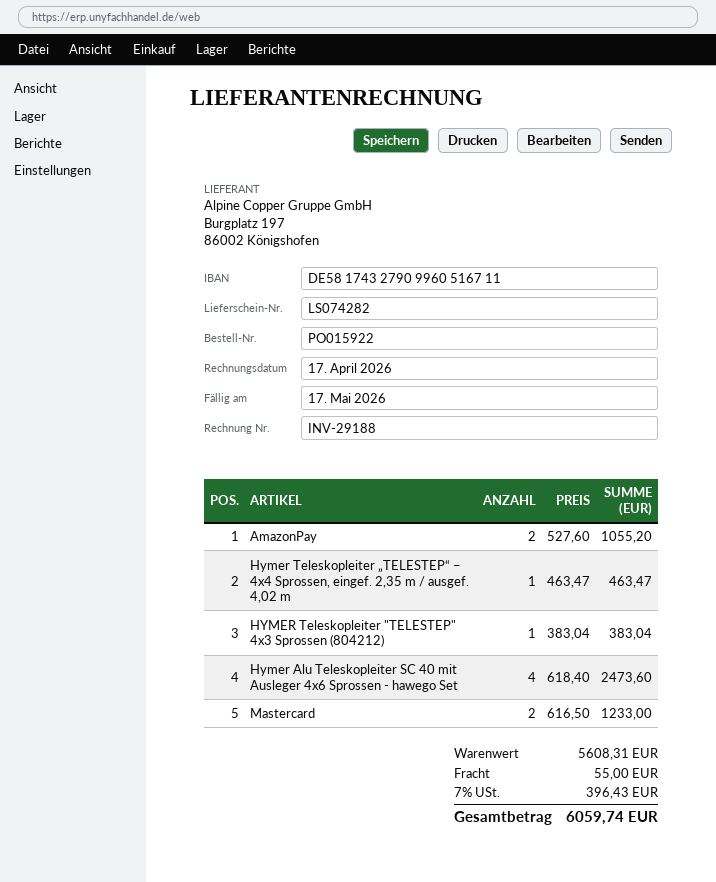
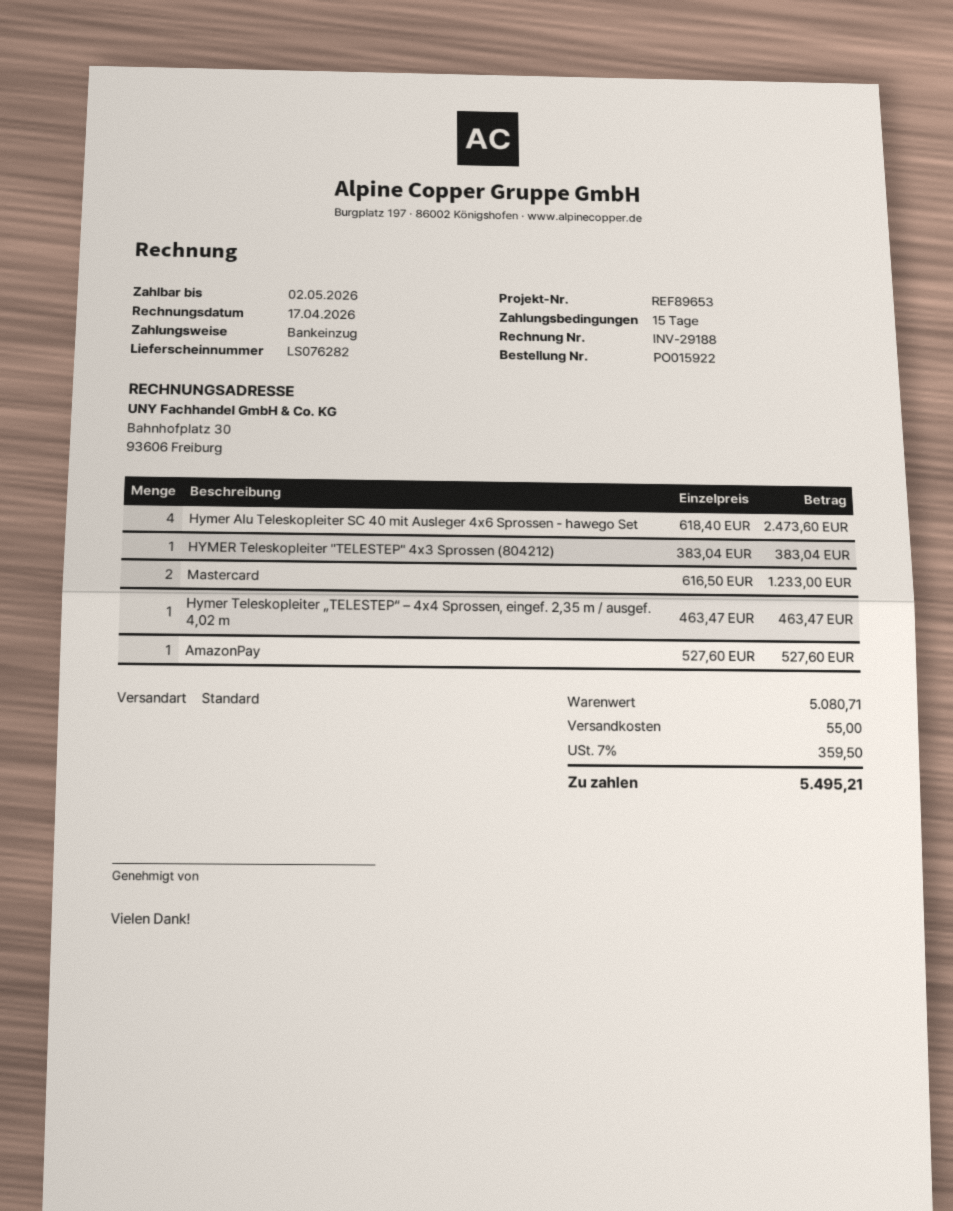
delivery note number: LS074282 -> LS076282
due date: 2026-05-17 -> 2026-05-02
AmazonPay: 2 x 527.60 = 1055.20 -> 1 x 527.60 = 527.60
subtotal: 5608.31 -> 5080.71
tax: 7% = 396.43 -> 7% = 359.50
total: 6059.74 -> 5495.21

